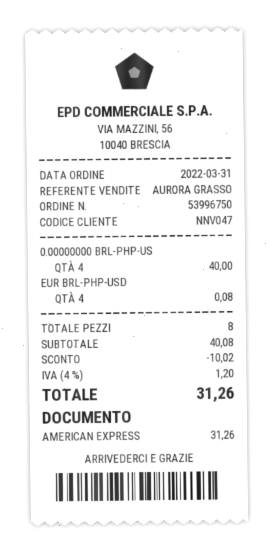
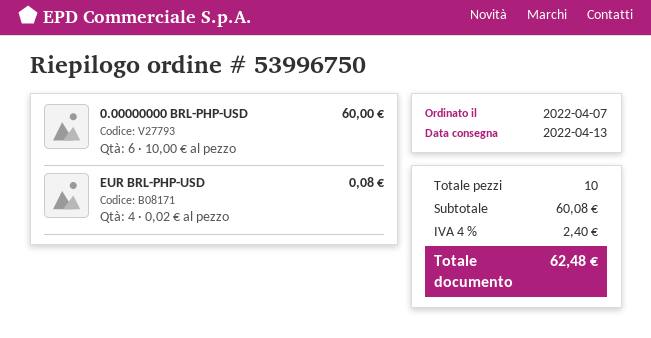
order date: 2022-03-31 -> 2022-04-07
0.00000000 BRL-PHP-US: 4 for 40.00 -> 6 for 60.00
total quantity: 8 -> 10
subtotal: 40.08 -> 60.08
discount: 10.02 -> none
tax: 4% = 1.20 -> 4% = 2.40
total: 31.26 -> 62.48

